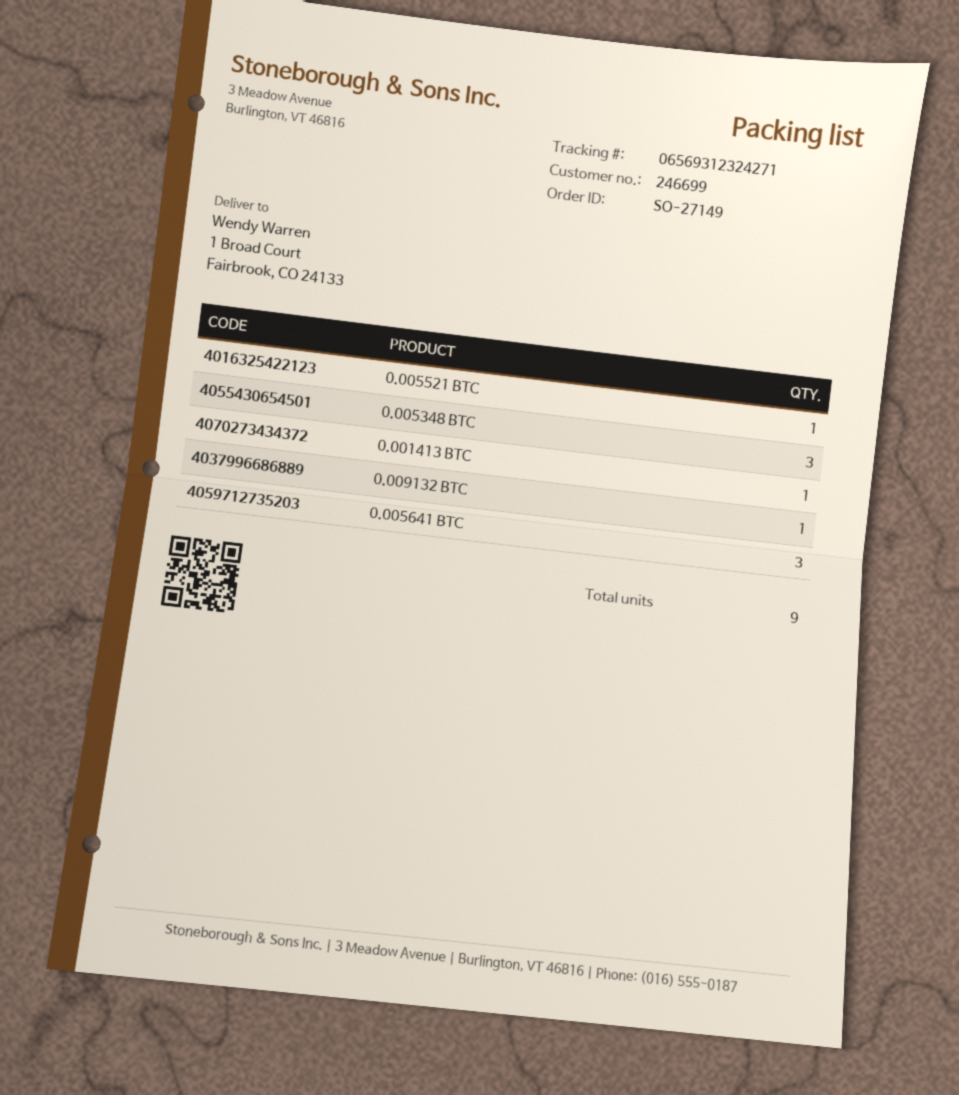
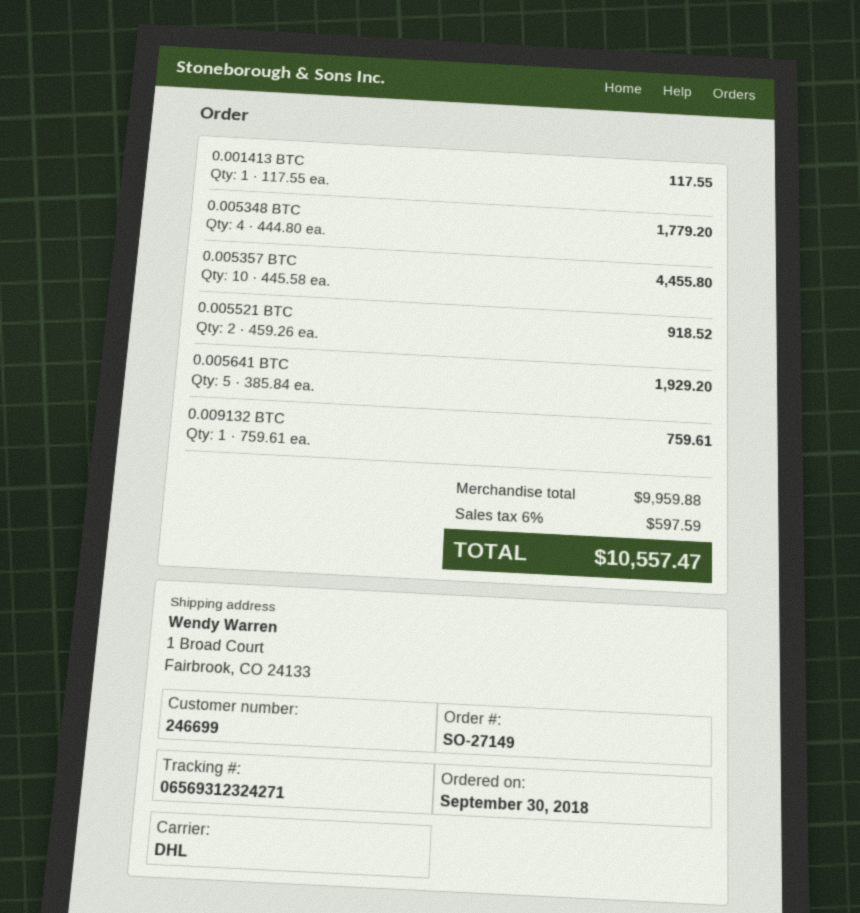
0.005521 BTC: 1 -> 2
0.005348 BTC: 3 -> 4
0.005641 BTC: 3 -> 5
0.005357 BTC: none -> 10

